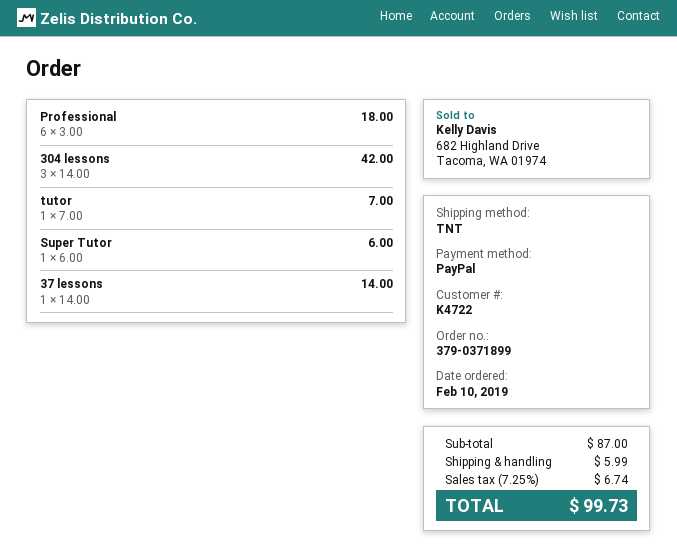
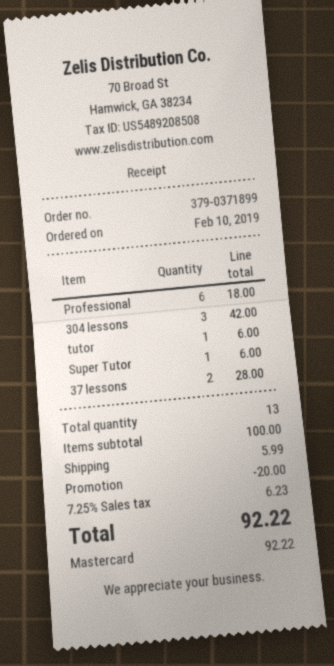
payment method: PayPal -> Mastercard
tutor: 1 for 7.00 -> 1 for 6.00
37 lessons: 1 for 14.00 -> 2 for 28.00
subtotal: 87.00 -> 100.00
discount: none -> 20.00
tax: 7.25% = 6.74 -> 7.25% = 6.23
total: 99.73 -> 92.22

